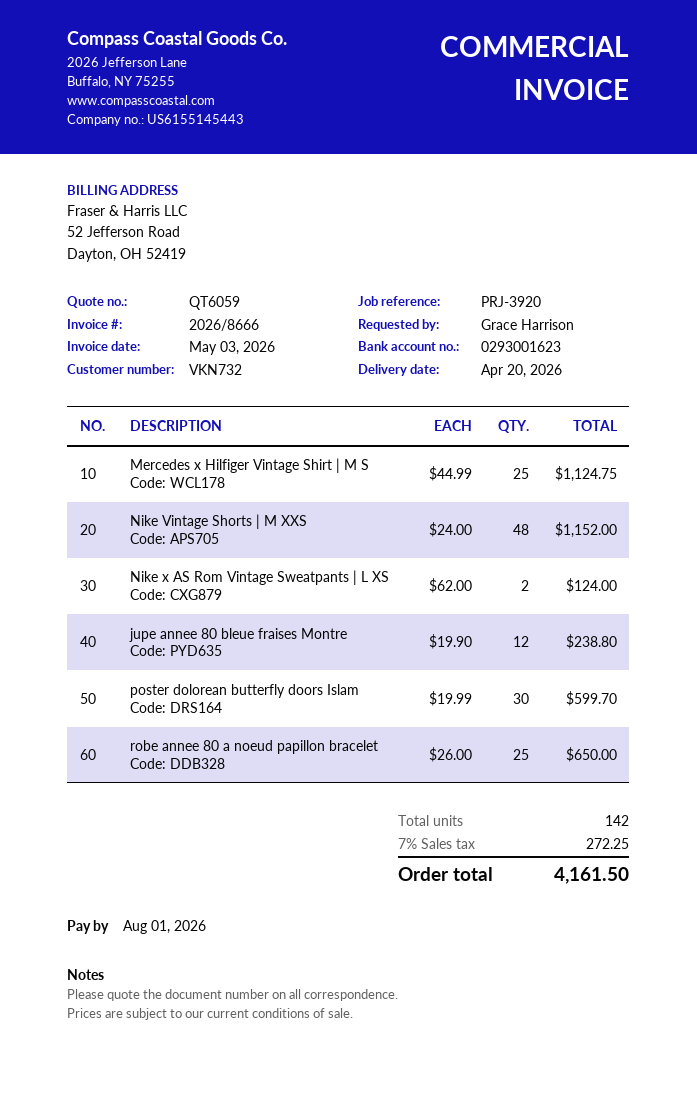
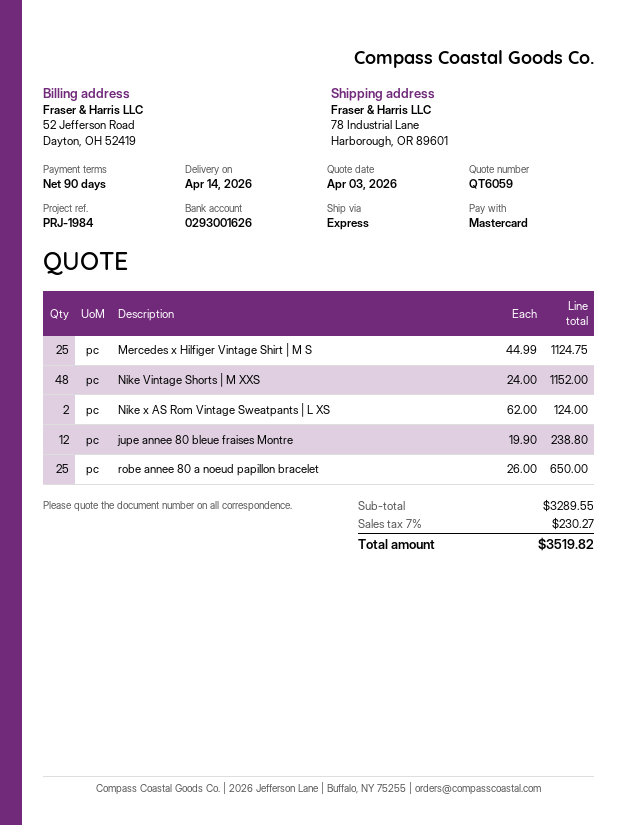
delivery date: 2026-04-20 -> 2026-04-14
reference: PRJ-3920 -> PRJ-1984
bank account: 0293001623 -> 0293001626
poster dolorean butterfly doors Islam: 30 x 19.99 = 599.70 -> none
tax: 7% = 272.25 -> 7% = 230.27
total: 4161.50 -> 3519.82

